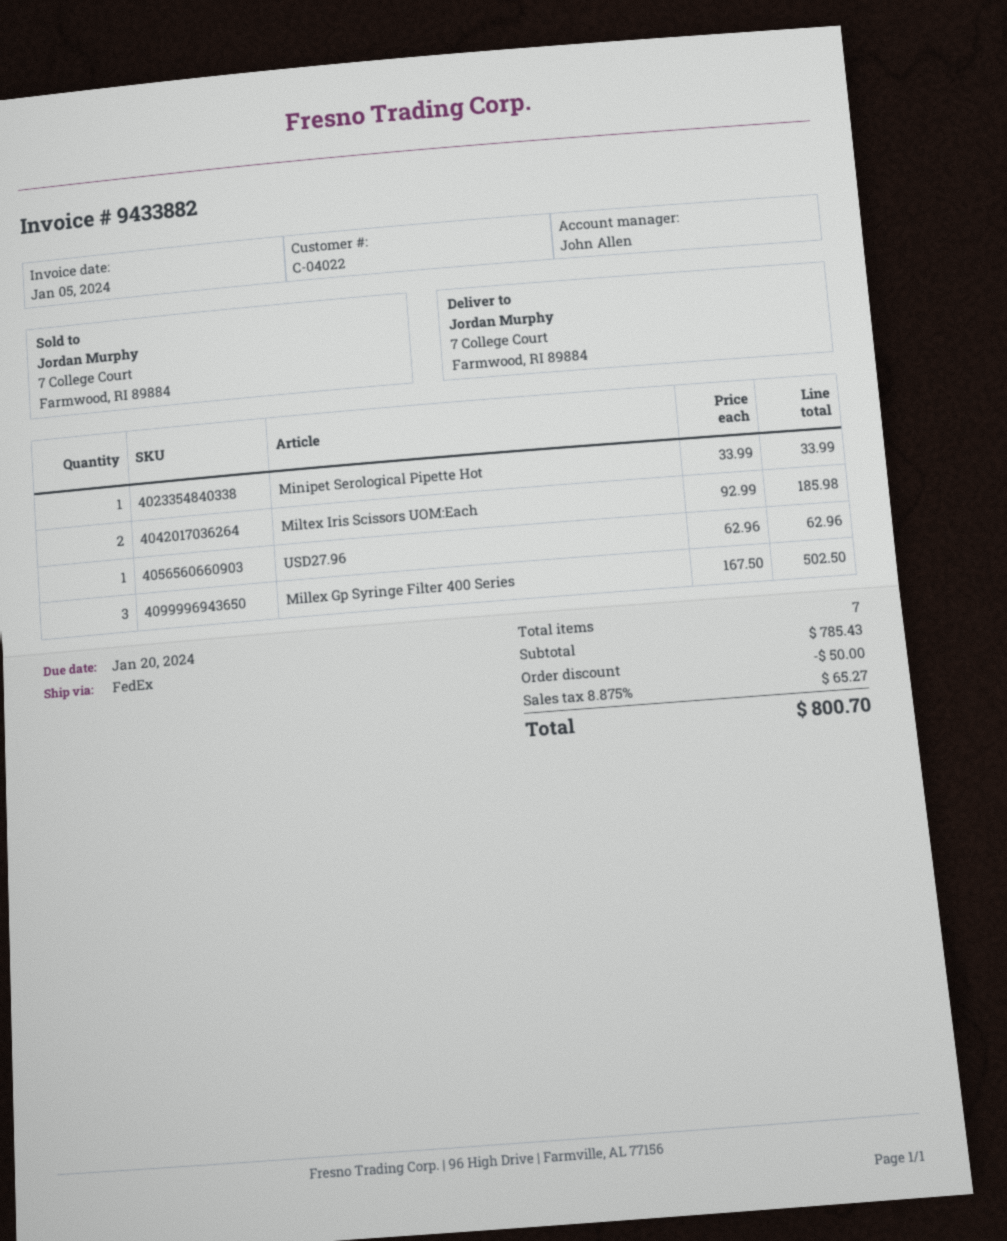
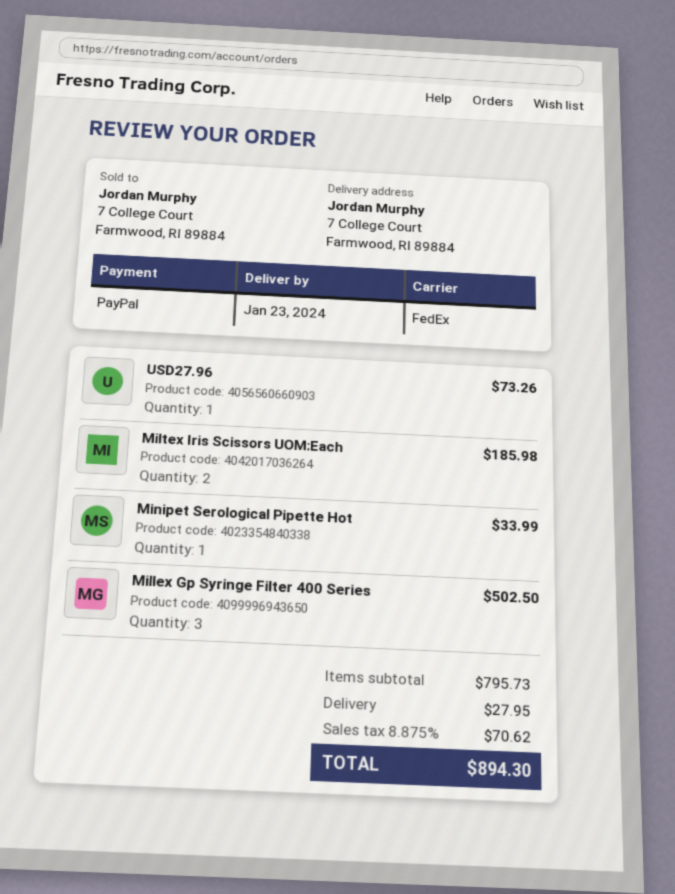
USD27.96: 1 for 62.96 -> 1 for 73.26
subtotal: 785.43 -> 795.73
discount: 50.00 -> none
shipping: none -> 27.95
tax: 8.875% = 65.27 -> 8.875% = 70.62
total: 800.70 -> 894.30

